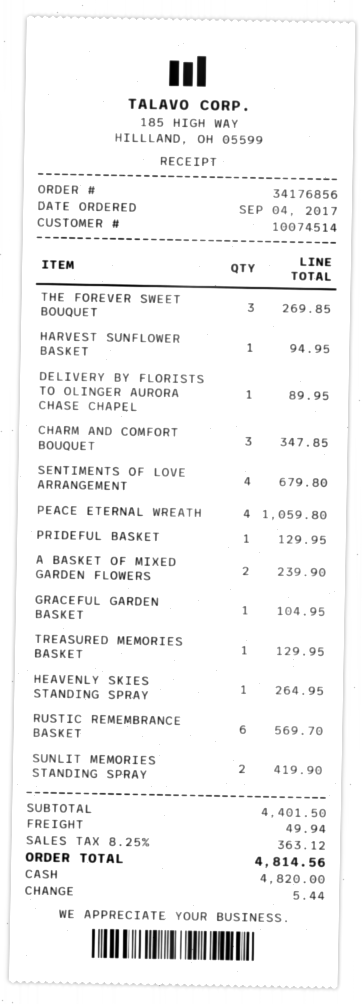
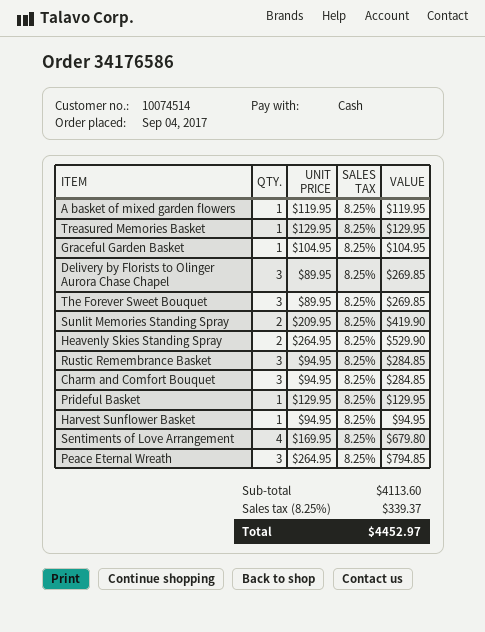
order number: 34176856 -> 34176586
DELIVERY BY FLORISTS TO OLINGER AURORA CHASE CHAPEL: 1 for 89.95 -> 3 for 269.85
CHARM AND COMFORT BOUQUET: 3 for 347.85 -> 3 for 284.85
PEACE ETERNAL WREATH: 4 for 1059.80 -> 3 for 794.85
A BASKET OF MIXED GARDEN FLOWERS: 2 for 239.90 -> 1 for 119.95
HEAVENLY SKIES STANDING SPRAY: 1 for 264.95 -> 2 for 529.90
RUSTIC REMEMBRANCE BASKET: 6 for 569.70 -> 3 for 284.85
subtotal: 4401.50 -> 4113.60
shipping: 49.94 -> none
tax: 8.25% = 363.12 -> 8.25% = 339.37
total: 4814.56 -> 4452.97

